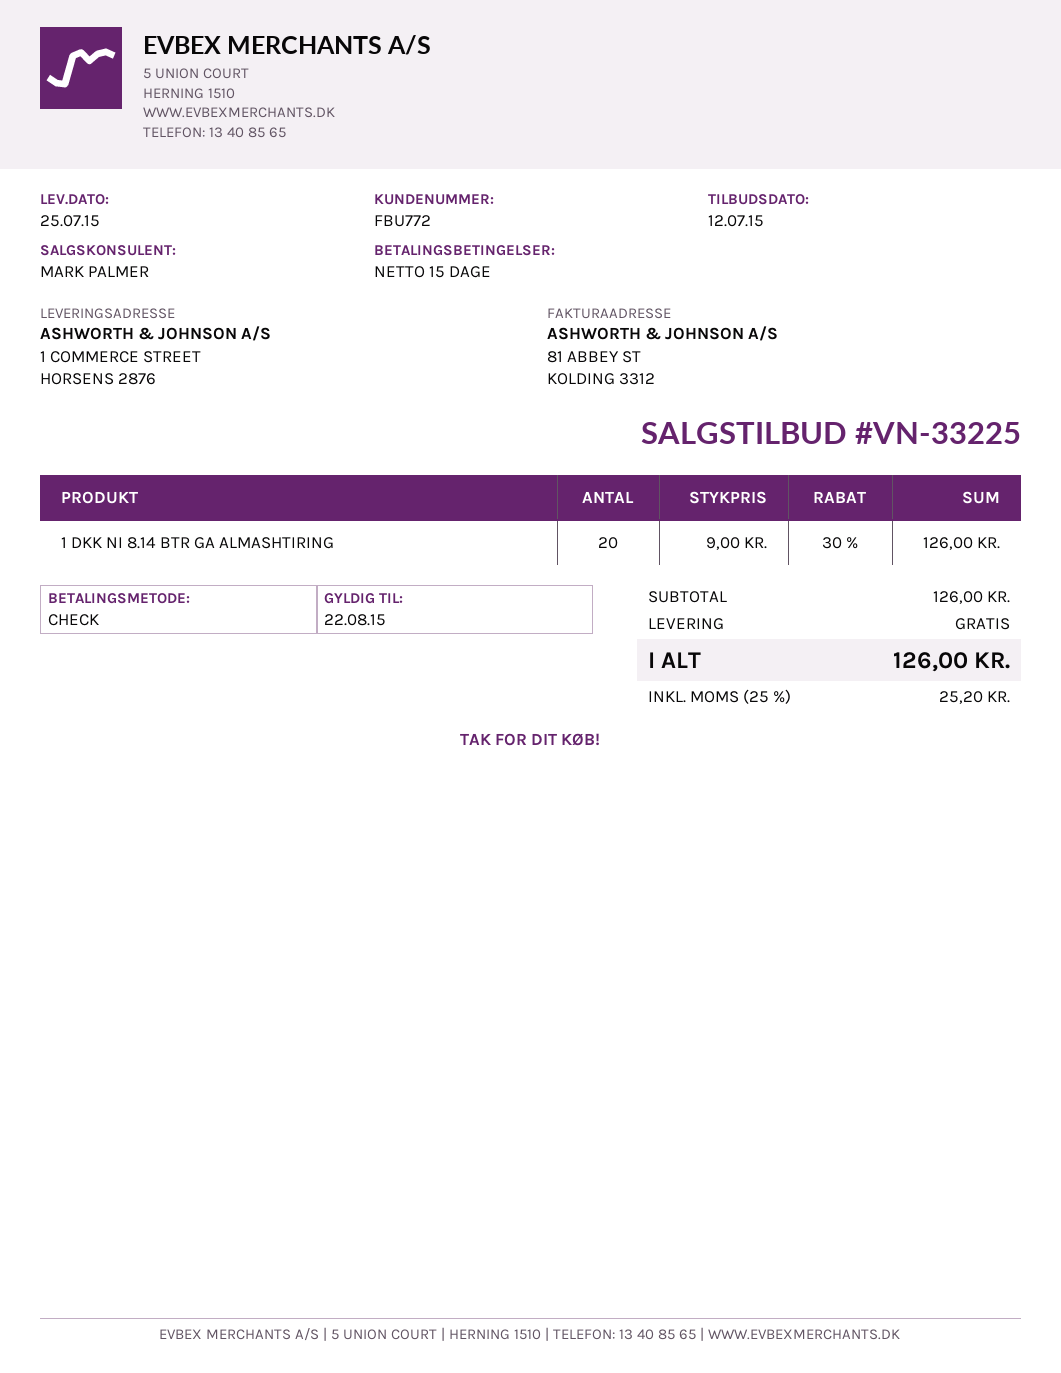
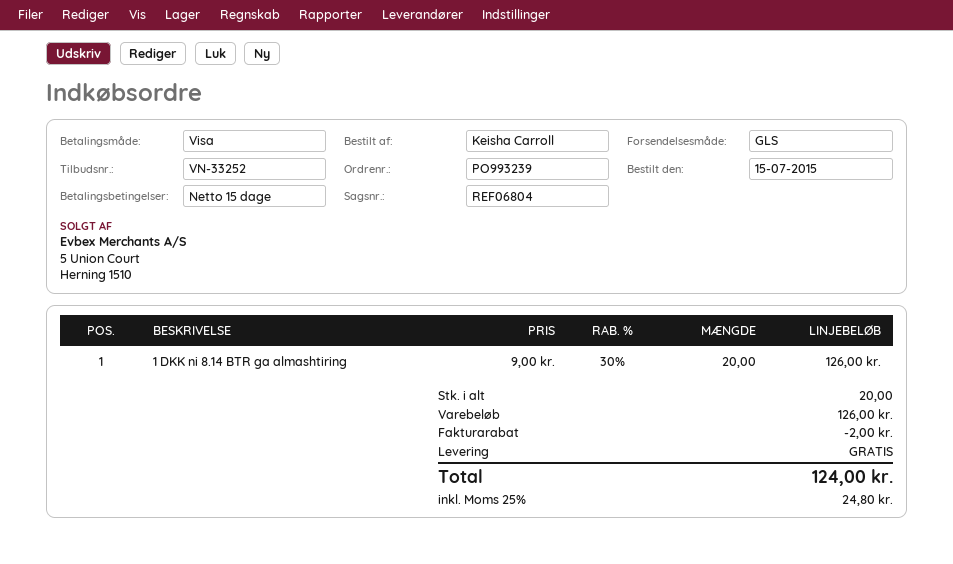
quote number: VN-33225 -> VN-33252
payment method: cheque -> Visa
discount: none -> 2.00
tax: 25% = 25.20 -> 25% = 24.80
total: 126.00 -> 124.00

